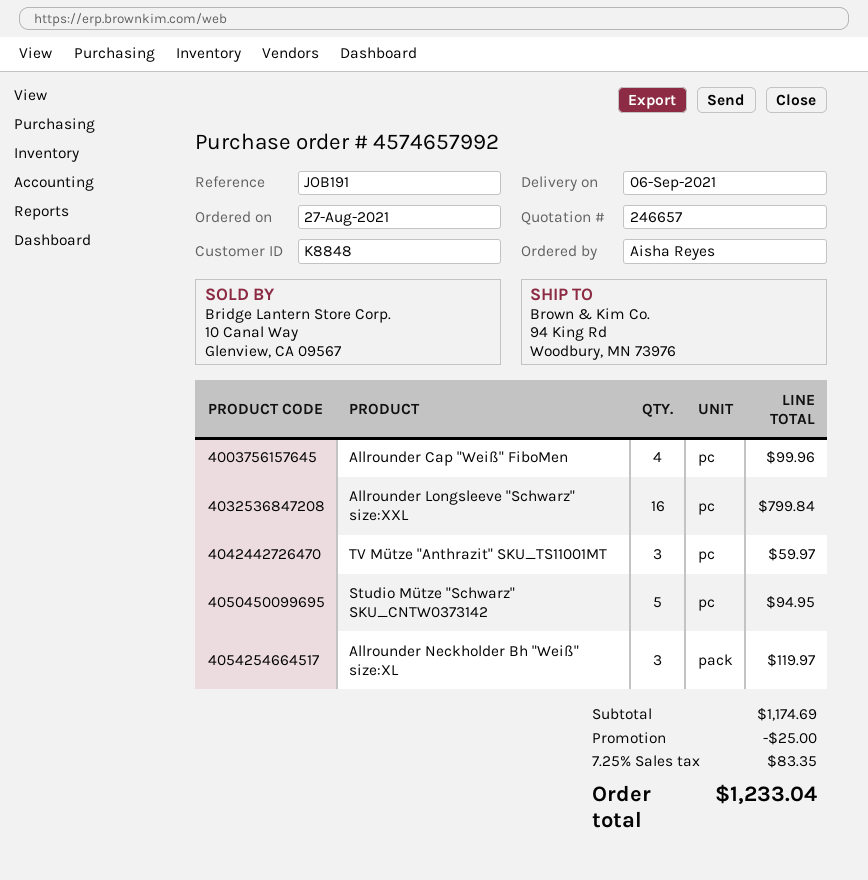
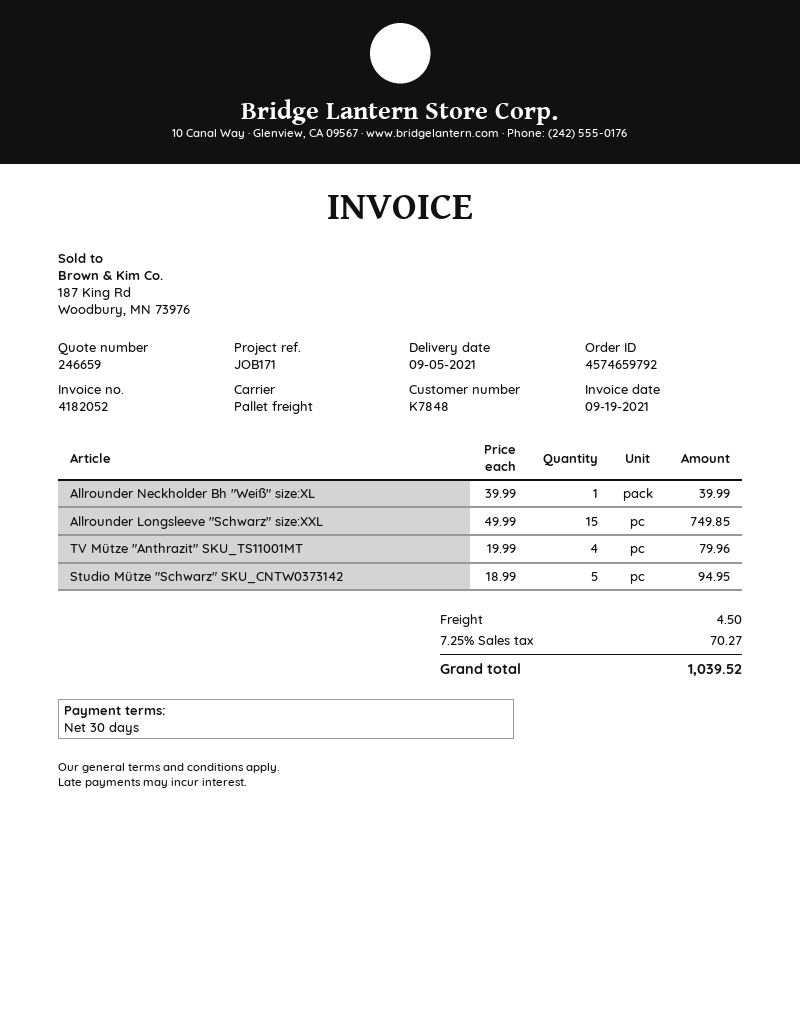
quote number: 246657 -> 246659
order number: 4574657992 -> 4574659792
delivery date: 2021-09-06 -> 2021-09-05
customer number: K8848 -> K7848
reference: JOB191 -> JOB171
Allrounder Cap "Weiß" FiboMen: 4 for 99.96 -> none
Allrounder Longsleeve "Schwarz" size:XXL: 16 for 799.84 -> 15 for 749.85
TV Mütze "Anthrazit" SKU_TS11001MT: 3 for 59.97 -> 4 for 79.96
Allrounder Neckholder Bh "Weiß" size:XL: 3 for 119.97 -> 1 for 39.99
discount: 25.00 -> none
shipping: none -> 4.50
tax: 7.25% = 83.35 -> 7.25% = 70.27
total: 1233.04 -> 1039.52

